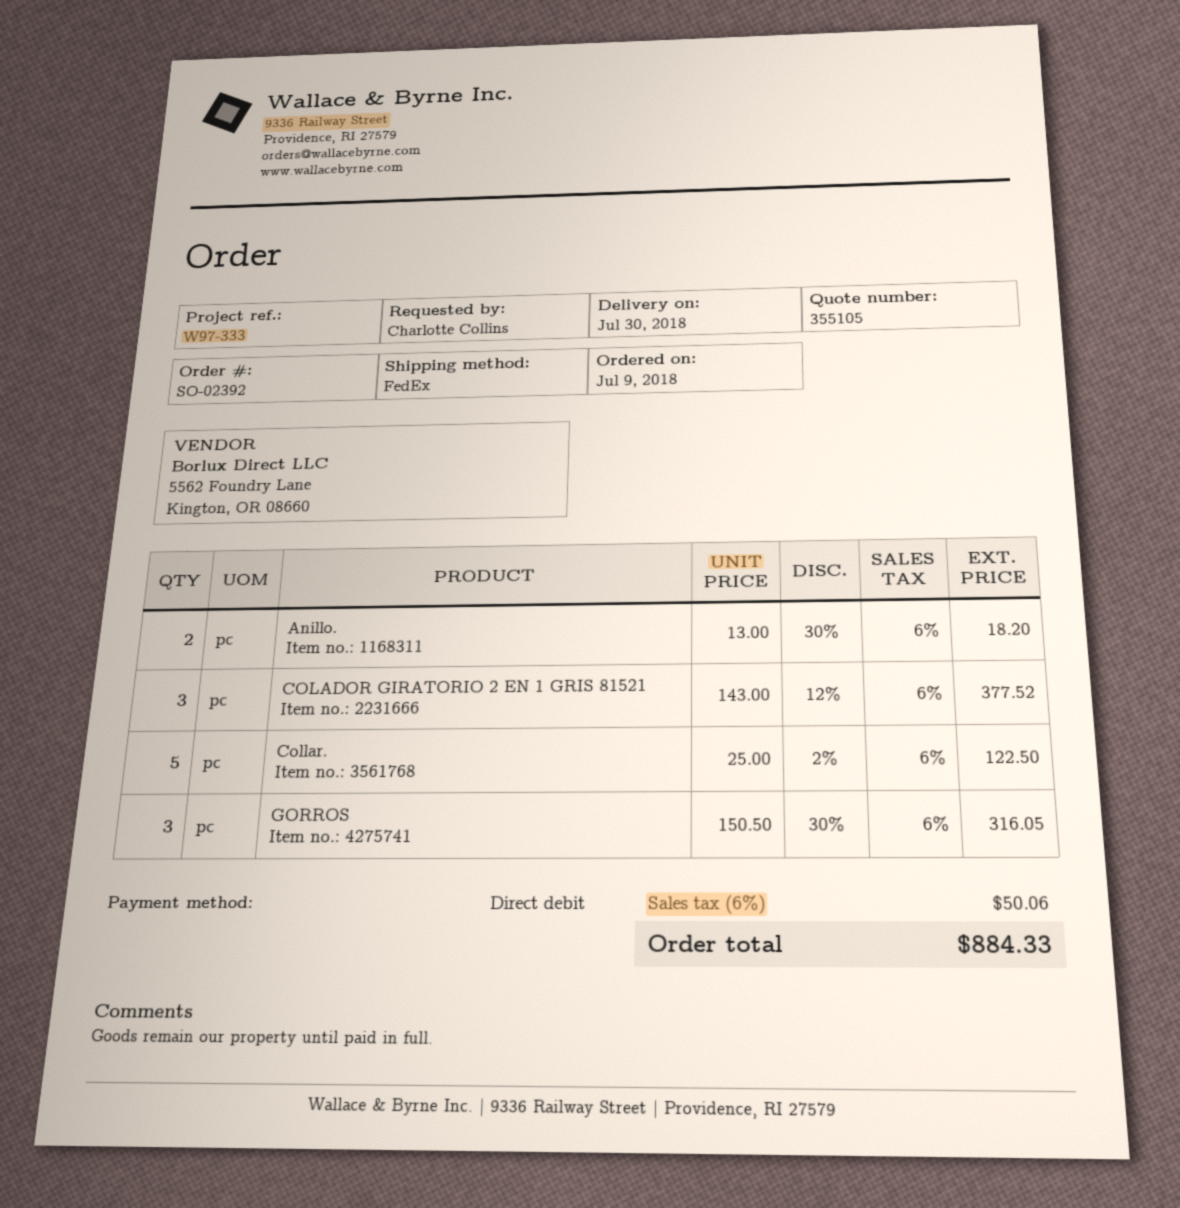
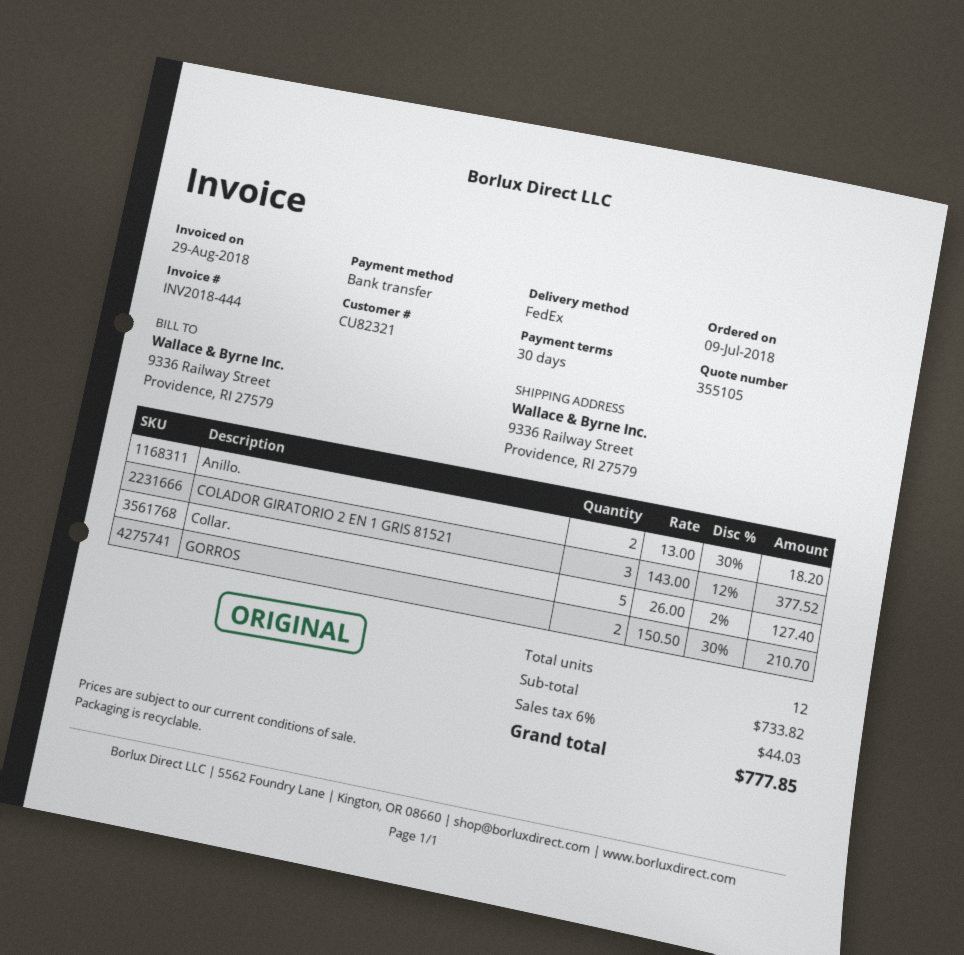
payment method: direct debit -> bank transfer
Collar.: 5 x 25.00 - 2% = 122.50 -> 5 x 26.00 - 2% = 127.40
GORROS: 3 x 150.50 - 30% = 316.05 -> 2 x 150.50 - 30% = 210.70
tax: 6% = 50.06 -> 6% = 44.03
total: 884.33 -> 777.85

